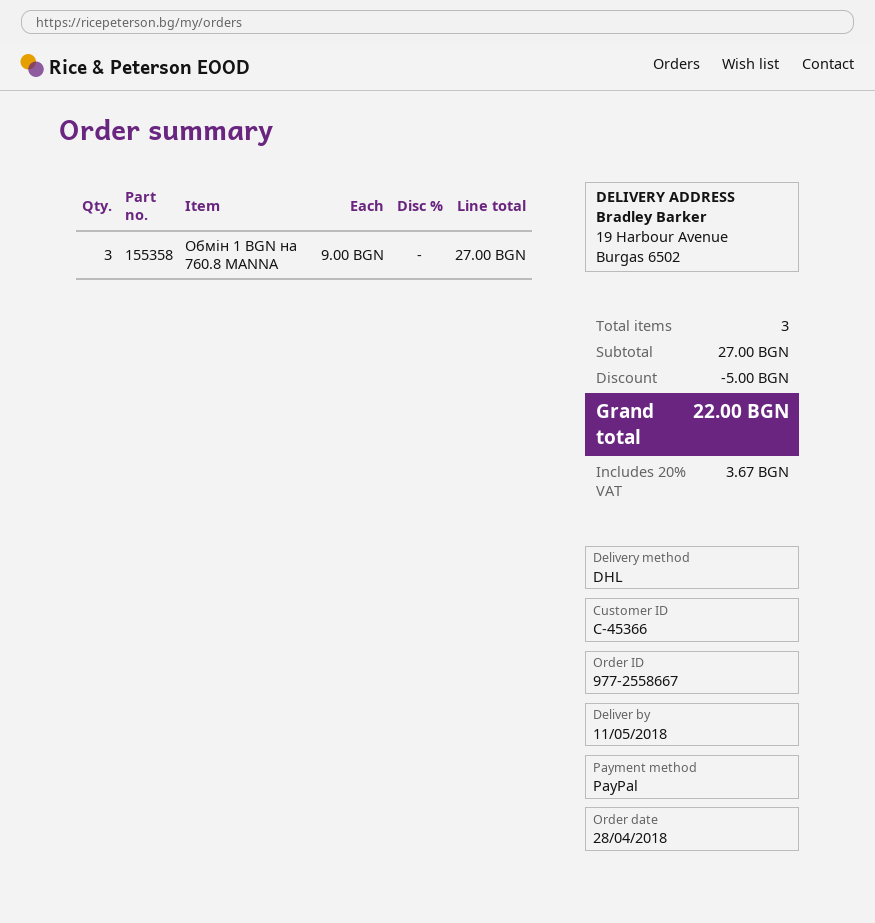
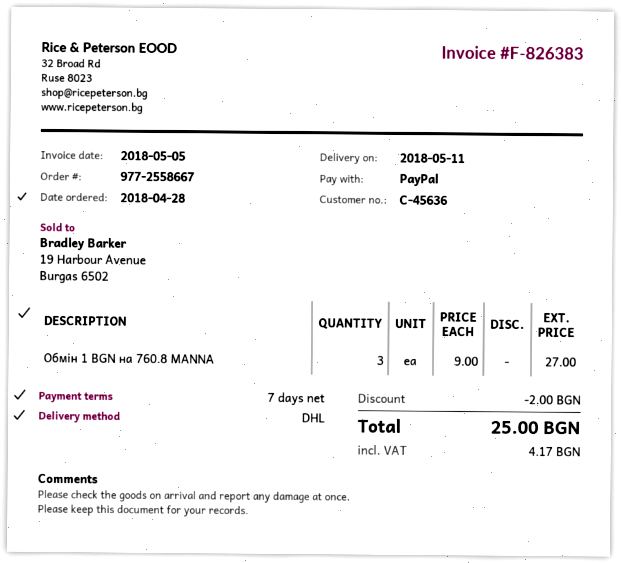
customer number: C-45366 -> C-45636
discount: 5.00 -> 2.00
tax: 3.67 -> 4.17
total: 22.00 -> 25.00

